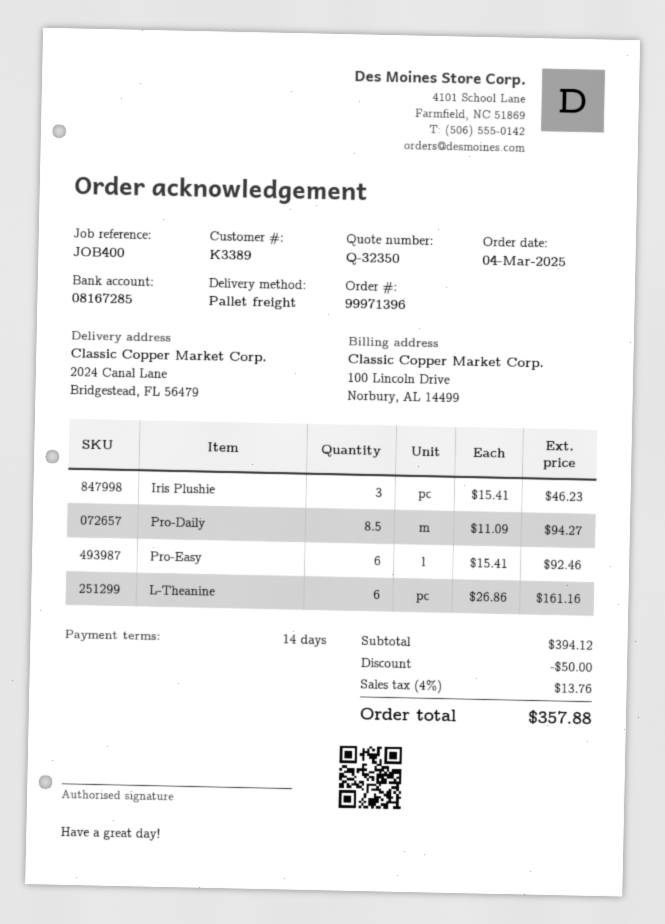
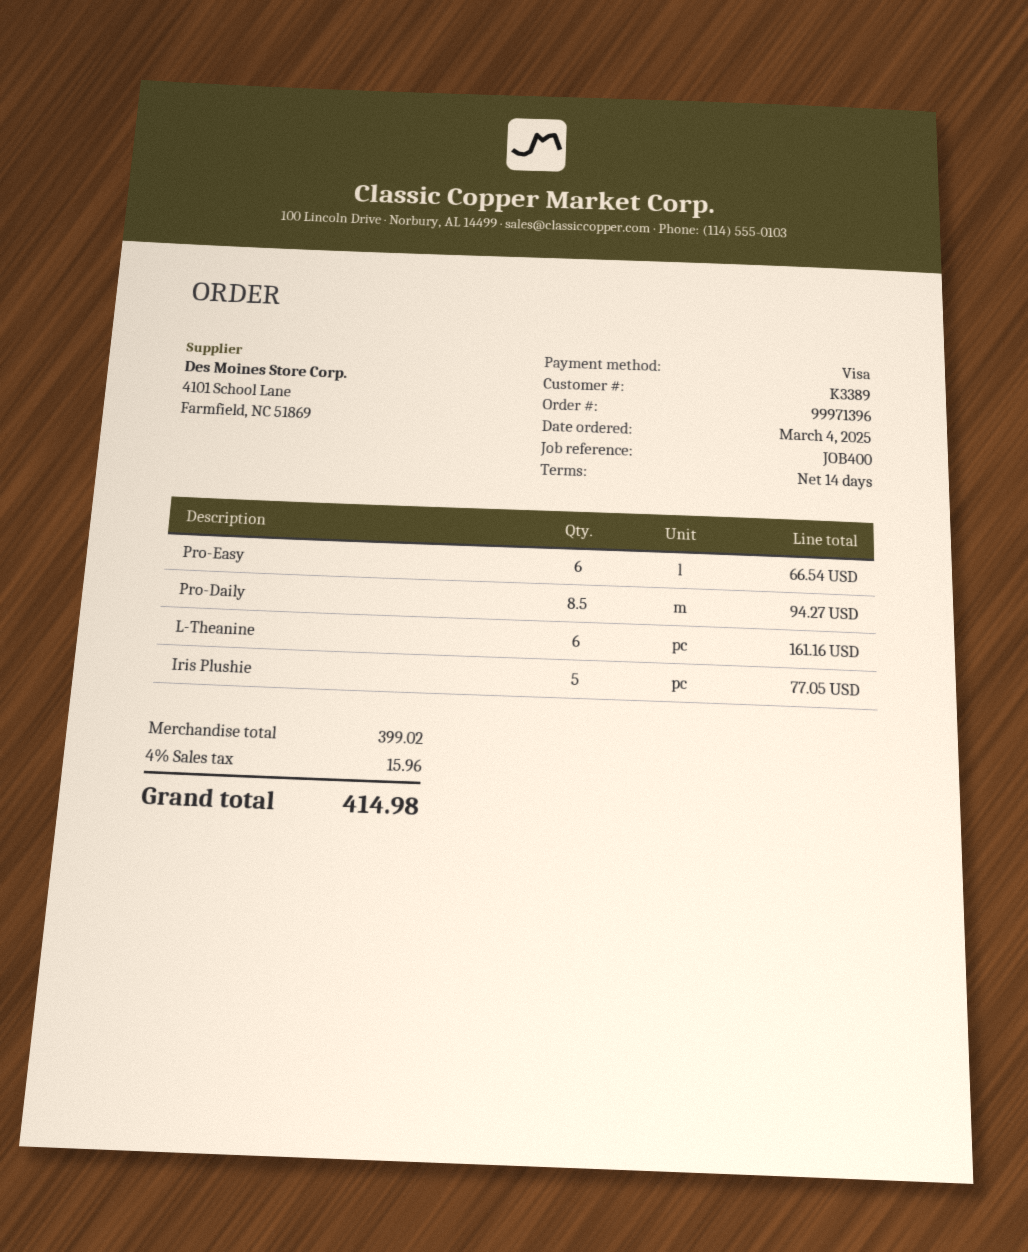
Iris Plushie: 3 for 46.23 -> 5 for 77.05
Pro-Easy: 6 for 92.46 -> 6 for 66.54
subtotal: 394.12 -> 399.02
discount: 50.00 -> none
tax: 4% = 13.76 -> 4% = 15.96
total: 357.88 -> 414.98

